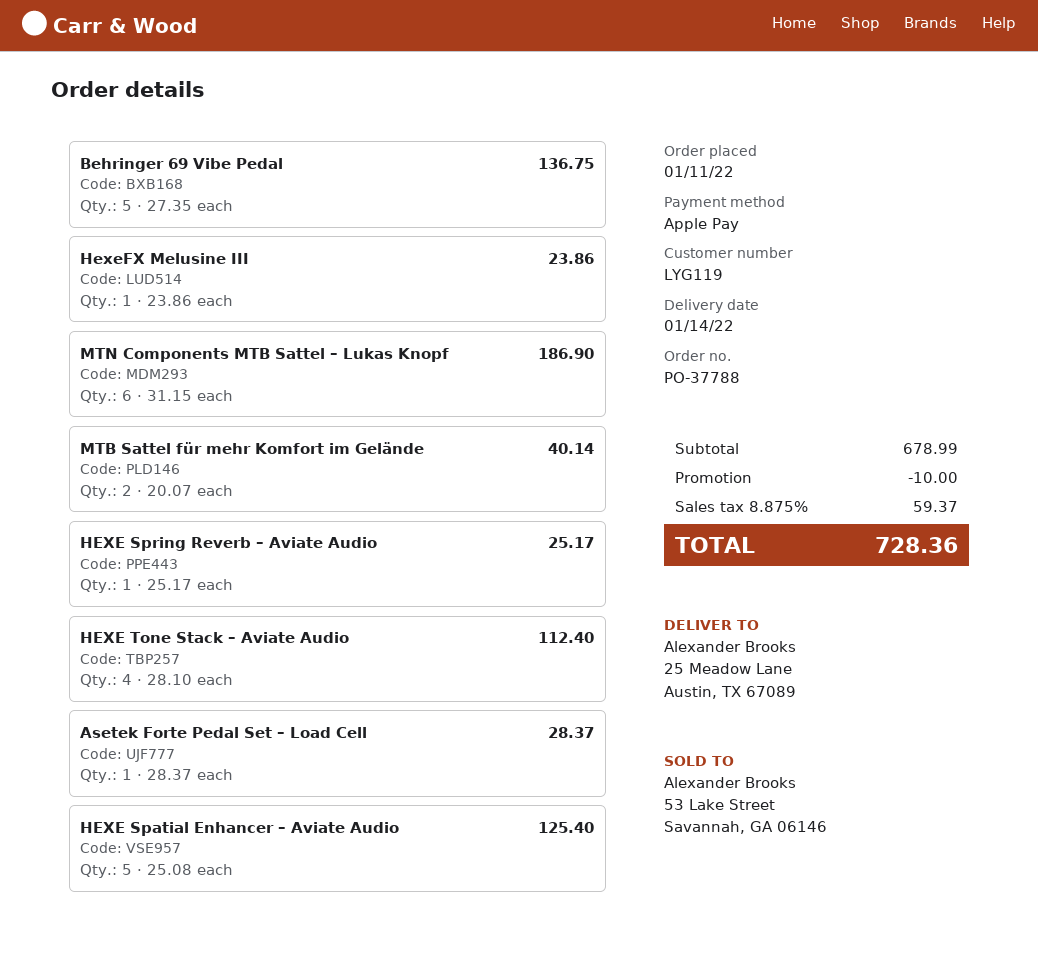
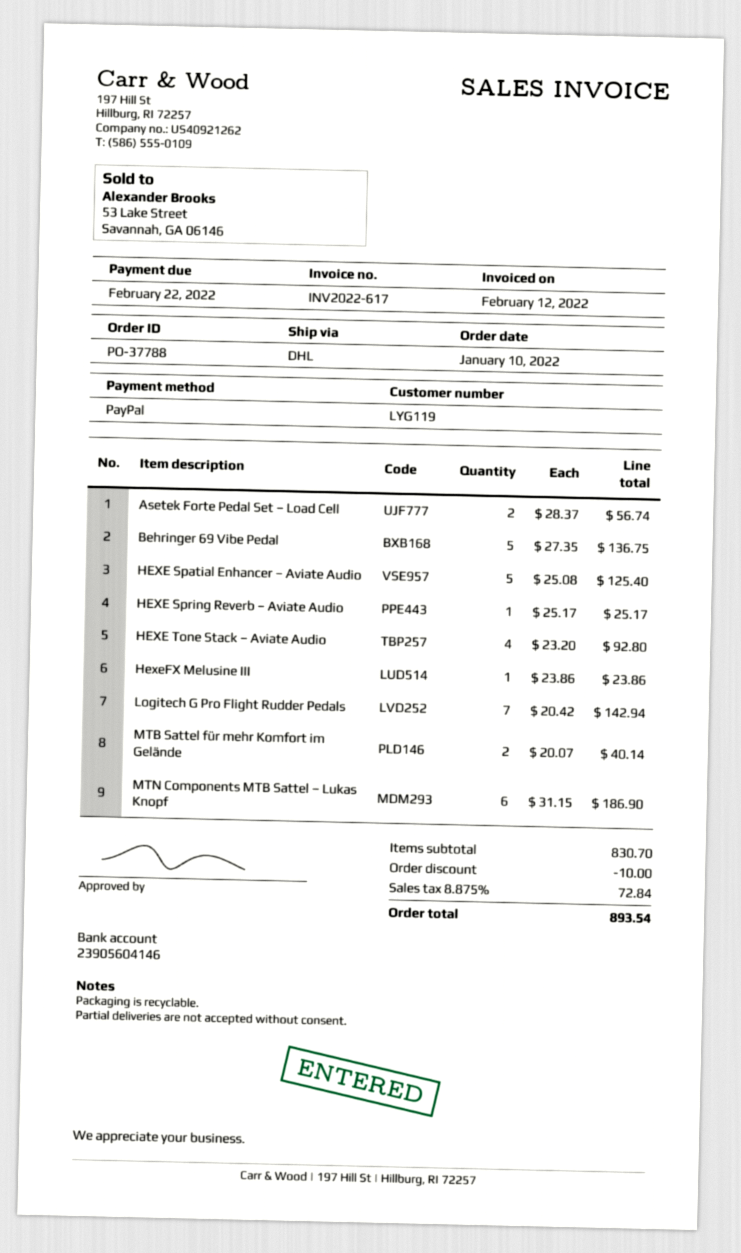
order date: 2022-01-11 -> 2022-01-10
payment method: Apple Pay -> PayPal
HEXE Tone Stack – Aviate Audio: 4 x 28.10 = 112.40 -> 4 x 23.20 = 92.80
Asetek Forte Pedal Set – Load Cell: 1 x 28.37 = 28.37 -> 2 x 28.37 = 56.74
Logitech G Pro Flight Rudder Pedals: none -> 7 x 20.42 = 142.94
subtotal: 678.99 -> 830.70
tax: 8.875% = 59.37 -> 8.875% = 72.84
total: 728.36 -> 893.54

